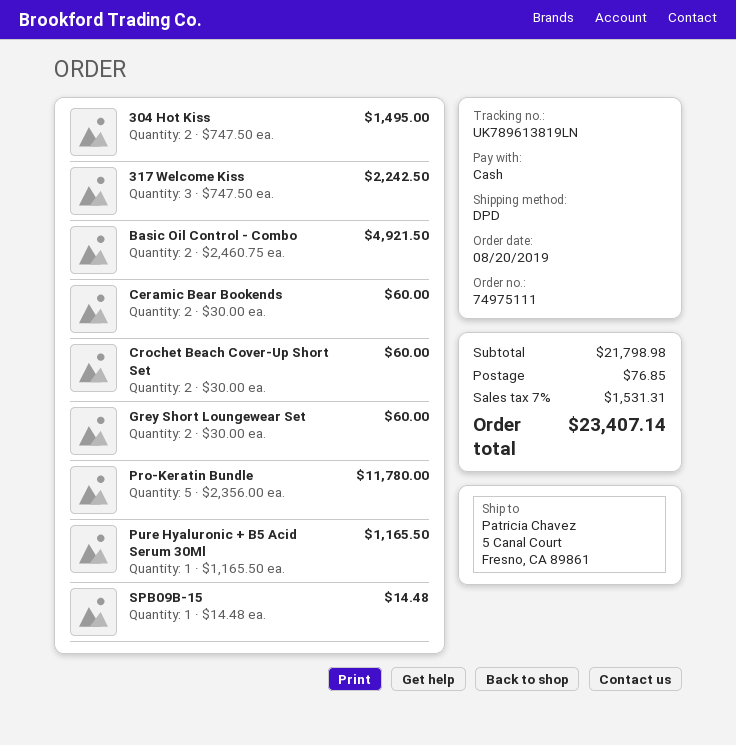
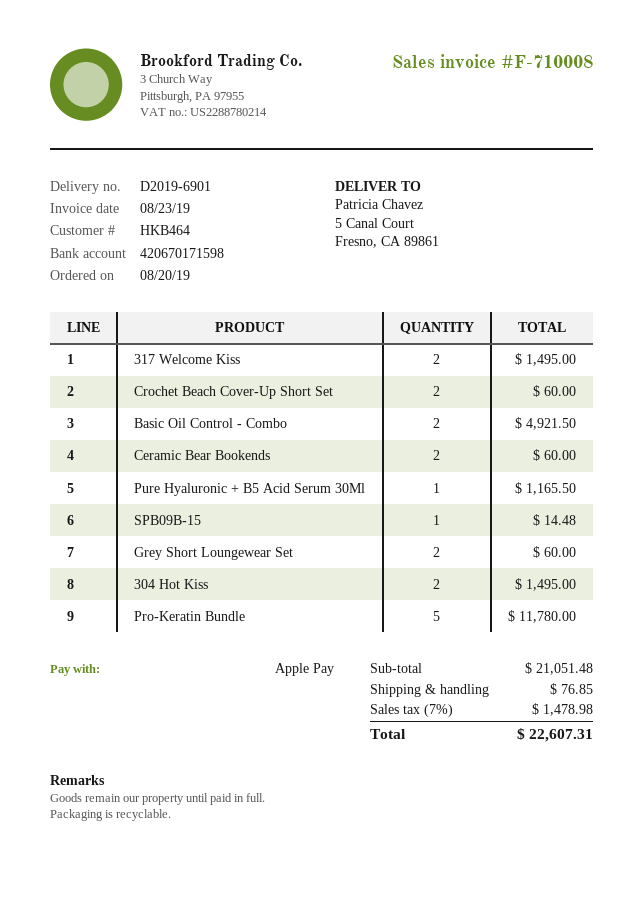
payment method: cash -> Apple Pay
317 Welcome Kiss: 3 for 2242.50 -> 2 for 1495.00
subtotal: 21798.98 -> 21051.48
tax: 7% = 1531.31 -> 7% = 1478.98
total: 23407.14 -> 22607.31

